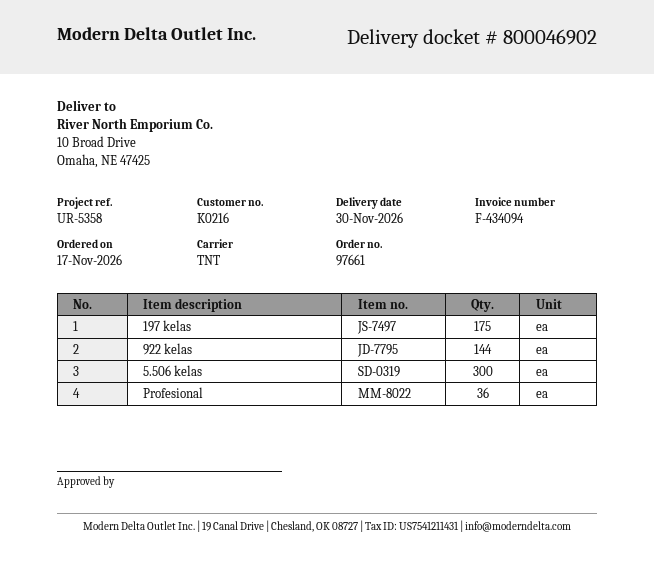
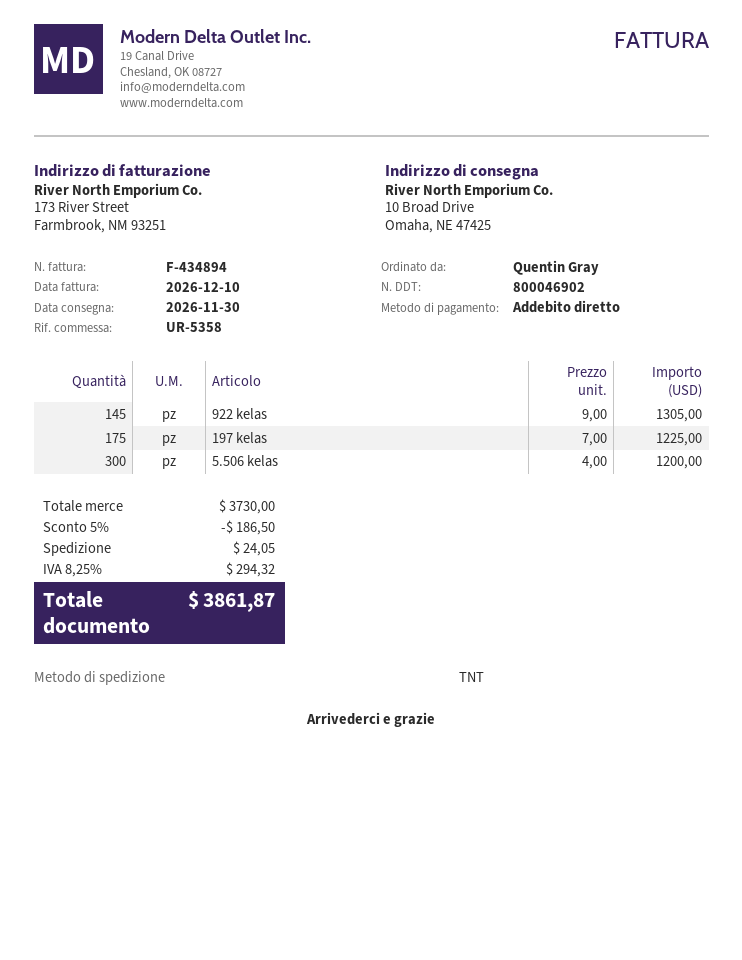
invoice number: F-434094 -> F-434894
922 kelas: 144 -> 145
Profesional: 36 -> none

